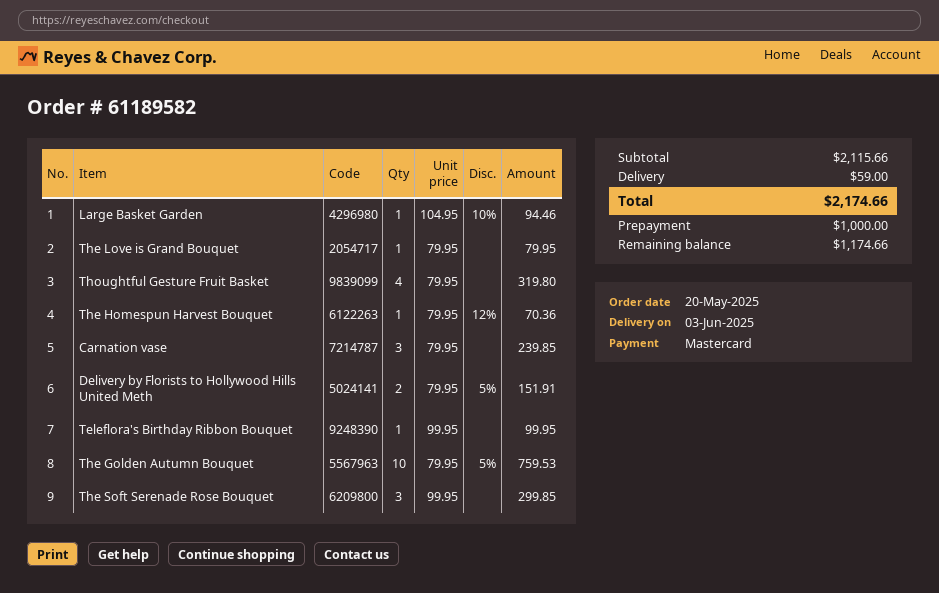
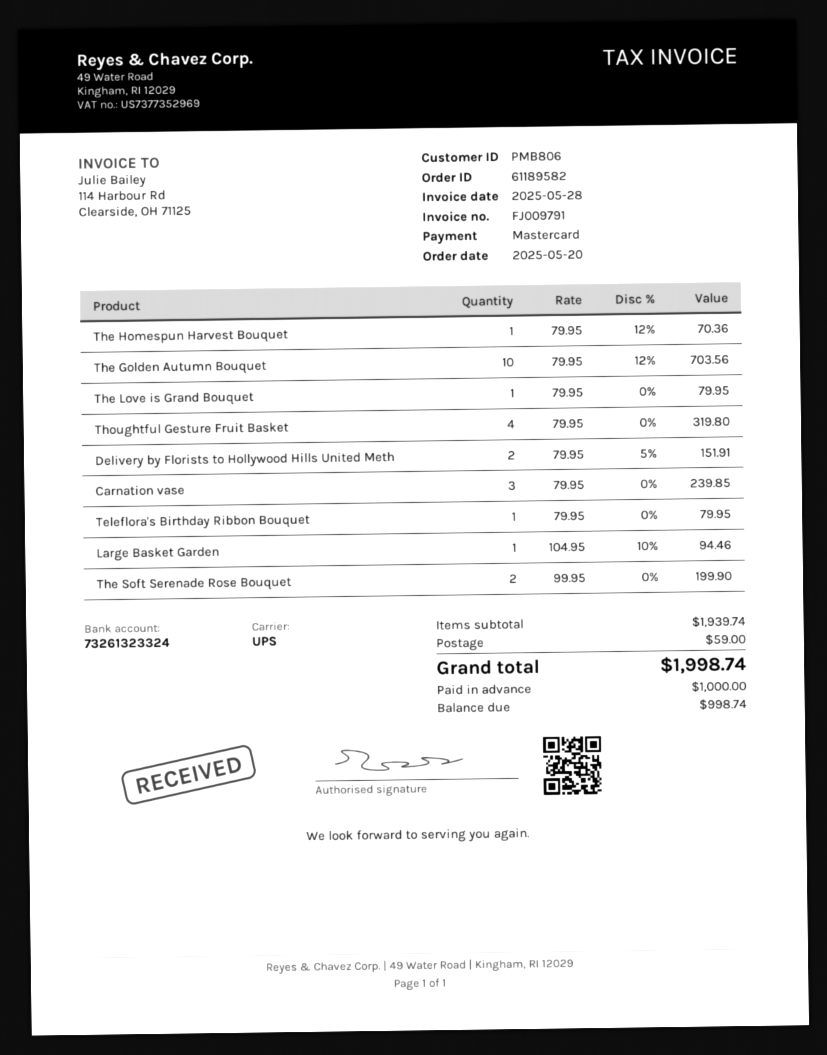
Teleflora's Birthday Ribbon Bouquet: 1 x 99.95 = 99.95 -> 1 x 79.95 = 79.95
The Golden Autumn Bouquet: 10 x 79.95 - 5% = 759.53 -> 10 x 79.95 - 12% = 703.56
The Soft Serenade Rose Bouquet: 3 x 99.95 = 299.85 -> 2 x 99.95 = 199.90
subtotal: 2115.66 -> 1939.74
total: 2174.66 -> 1998.74
balance: 1174.66 -> 998.74

